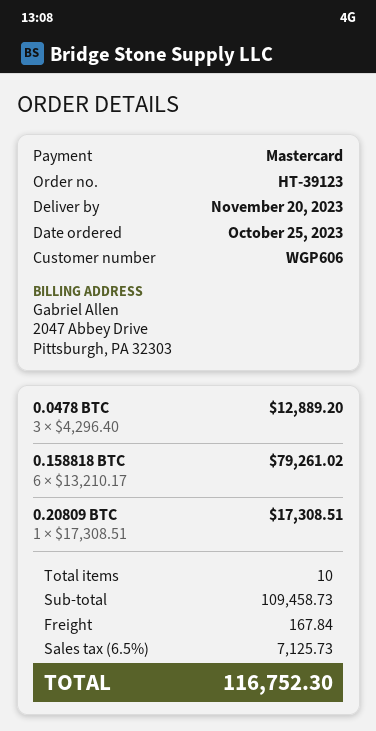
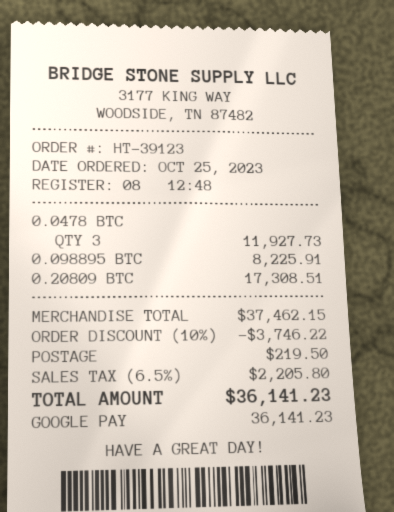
payment method: Mastercard -> Google Pay
0.0478 BTC: 3 for 12889.20 -> 3 for 11927.73
0.158818 BTC: 6 for 79261.02 -> none
0.098895 BTC: none -> 1 for 8225.91
subtotal: 109458.73 -> 37462.15
discount: none -> 10% = 3746.22
shipping: 167.84 -> 219.50
tax: 6.5% = 7125.73 -> 6.5% = 2205.80
total: 116752.30 -> 36141.23

